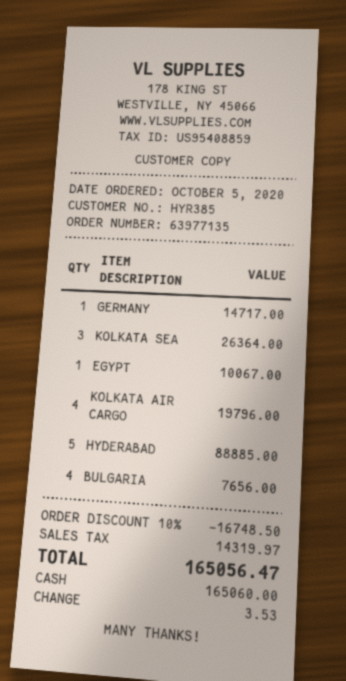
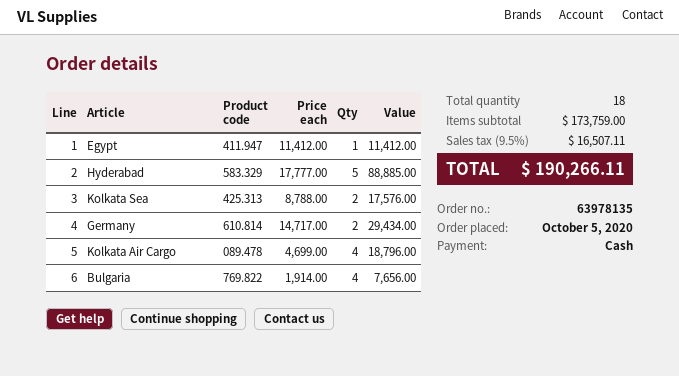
order number: 63977135 -> 63978135
GERMANY: 1 for 14717.00 -> 2 for 29434.00
KOLKATA SEA: 3 for 26364.00 -> 2 for 17576.00
EGYPT: 1 for 10067.00 -> 1 for 11412.00
KOLKATA AIR CARGO: 4 for 19796.00 -> 4 for 18796.00
discount: 10% = 16748.50 -> none
tax: 14319.97 -> 16507.11
total: 165056.47 -> 190266.11

